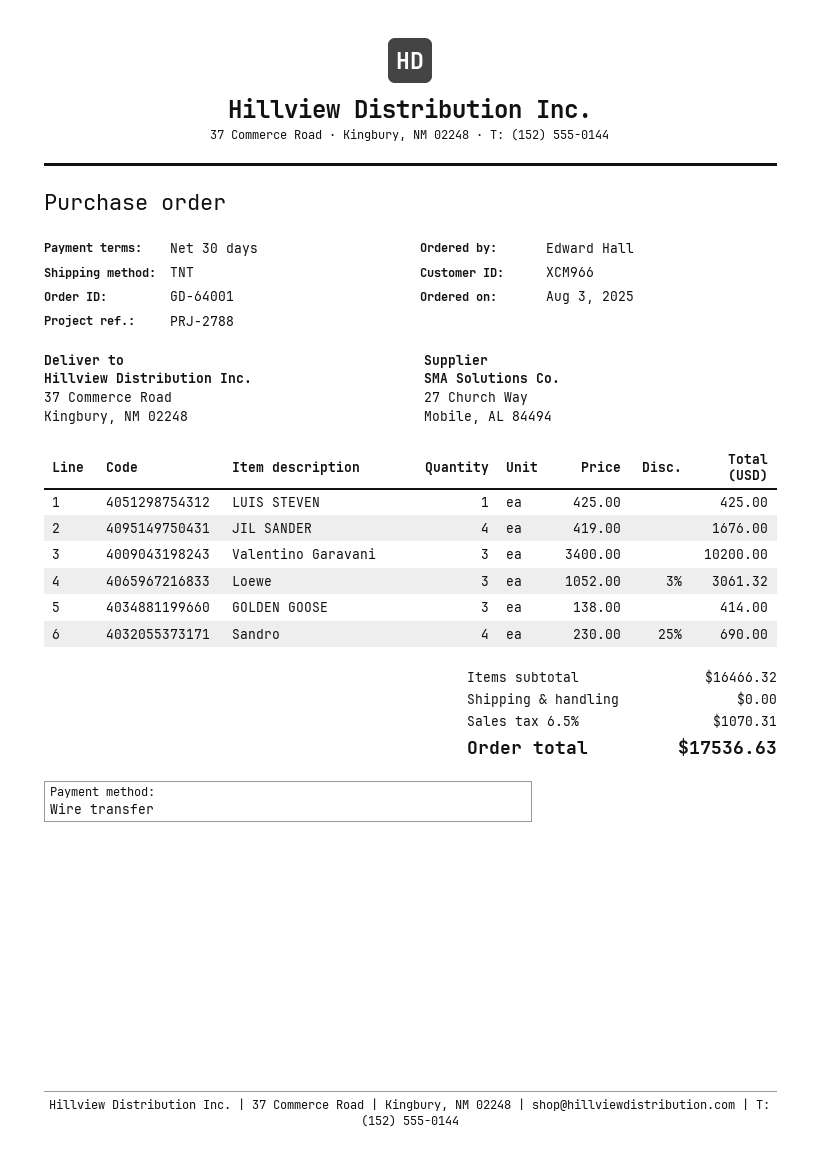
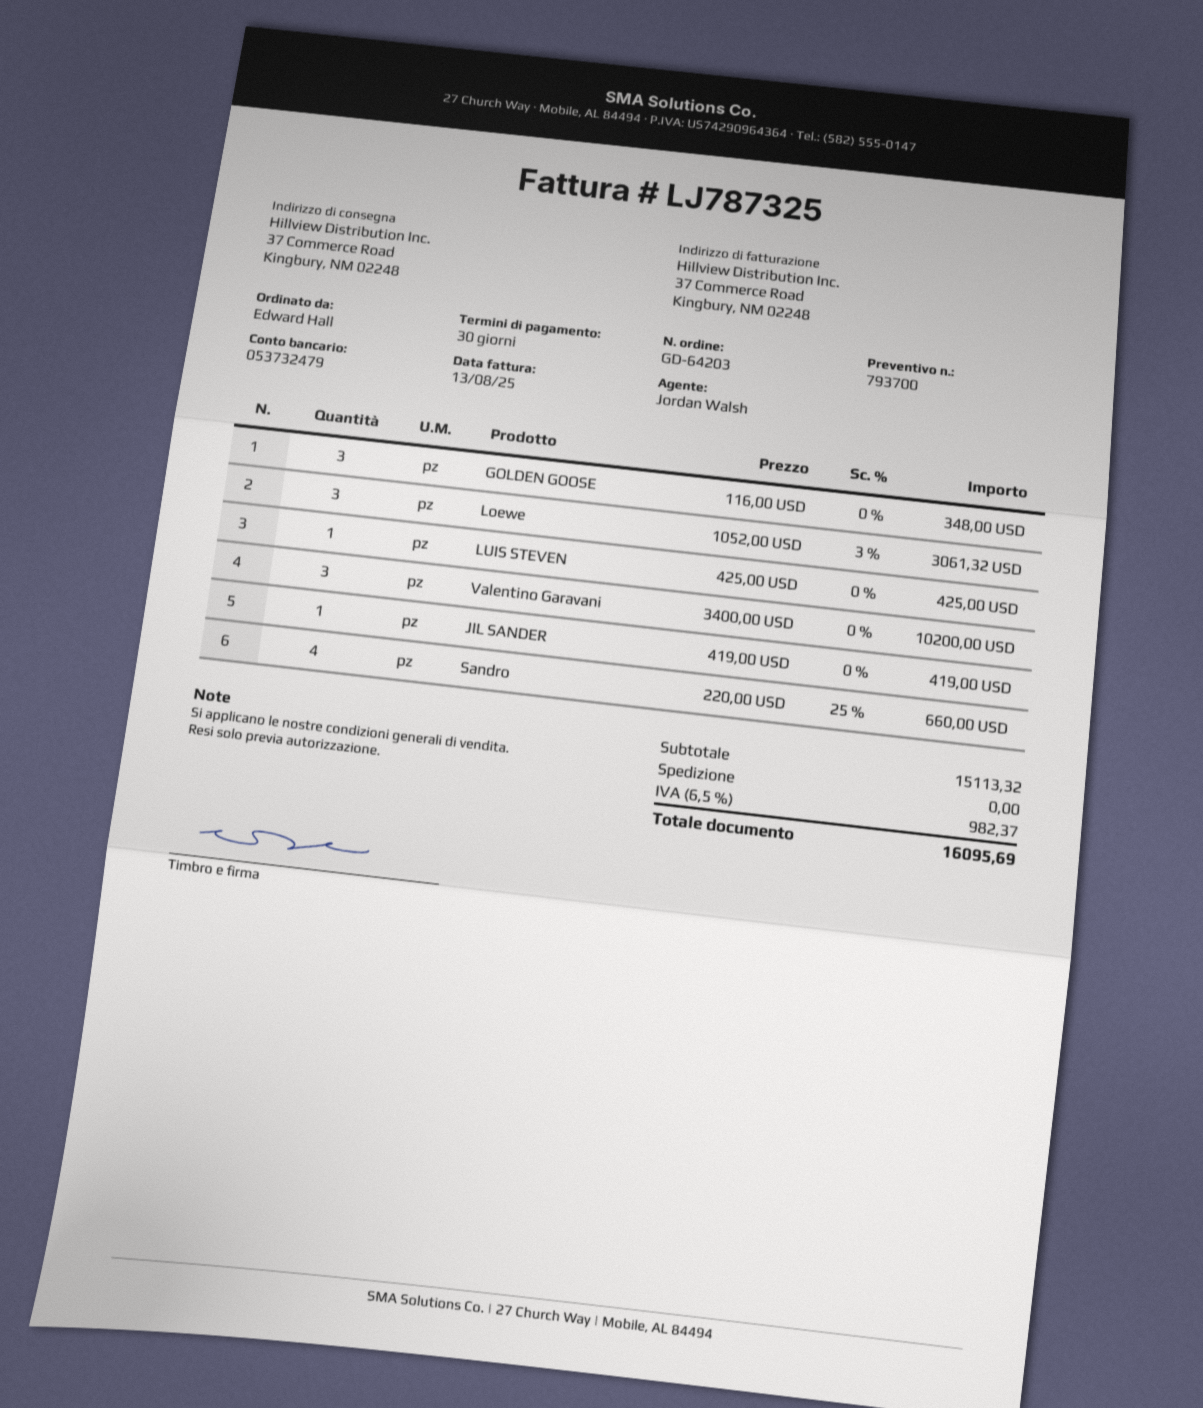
order number: GD-64001 -> GD-64203
JIL SANDER: 4 x 419.00 = 1676.00 -> 1 x 419.00 = 419.00
GOLDEN GOOSE: 3 x 138.00 = 414.00 -> 3 x 116.00 = 348.00
Sandro: 4 x 230.00 - 25% = 690.00 -> 4 x 220.00 - 25% = 660.00
subtotal: 16466.32 -> 15113.32
tax: 6.5% = 1070.31 -> 6.5% = 982.37
total: 17536.63 -> 16095.69

